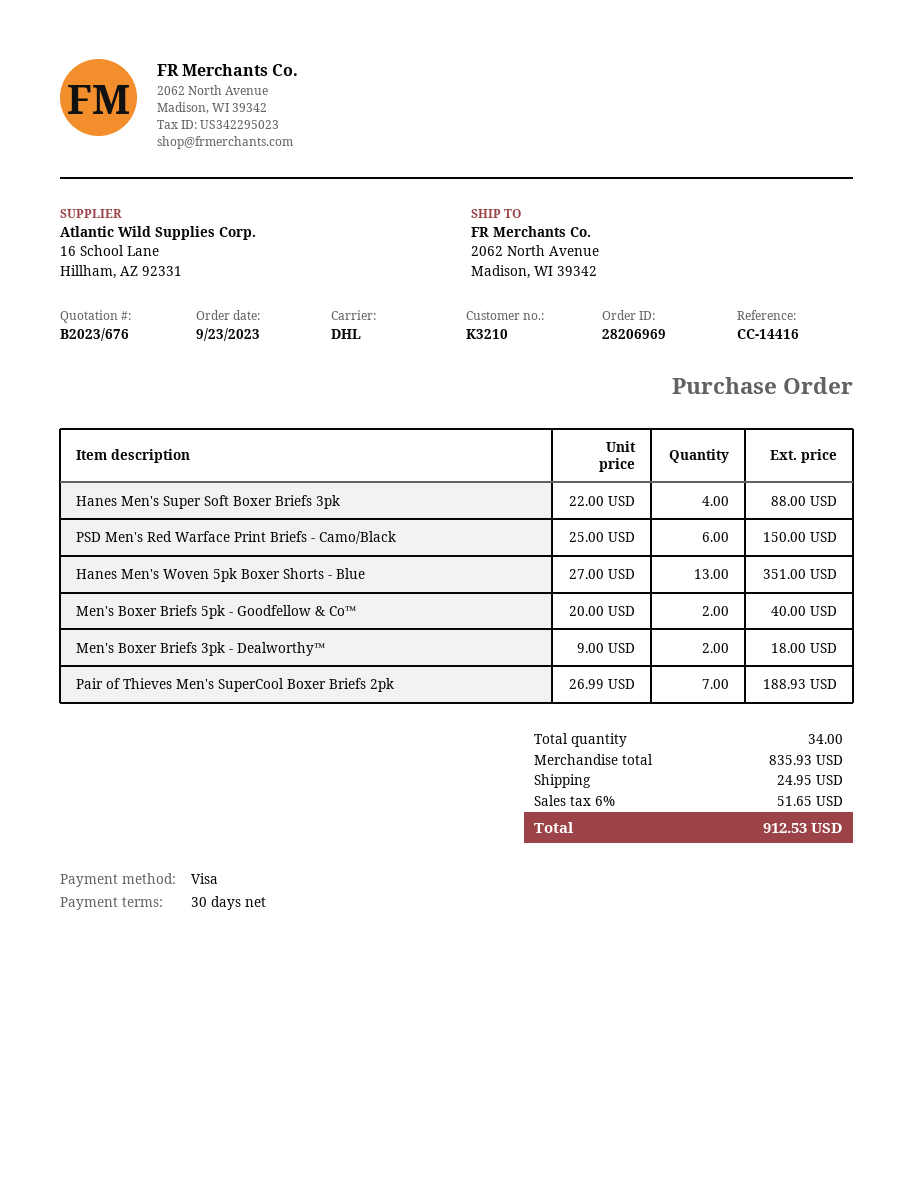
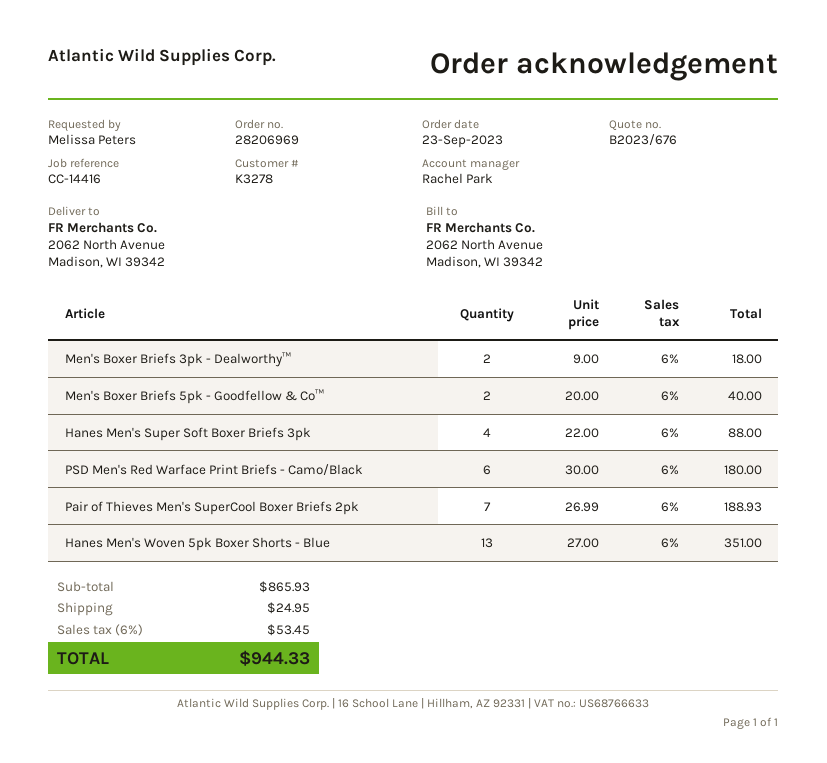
customer number: K3210 -> K3278
PSD Men's Red Warface Print Briefs - Camo/Black: 6 x 25.00 = 150.00 -> 6 x 30.00 = 180.00
subtotal: 835.93 -> 865.93
tax: 6% = 51.65 -> 6% = 53.45
total: 912.53 -> 944.33

